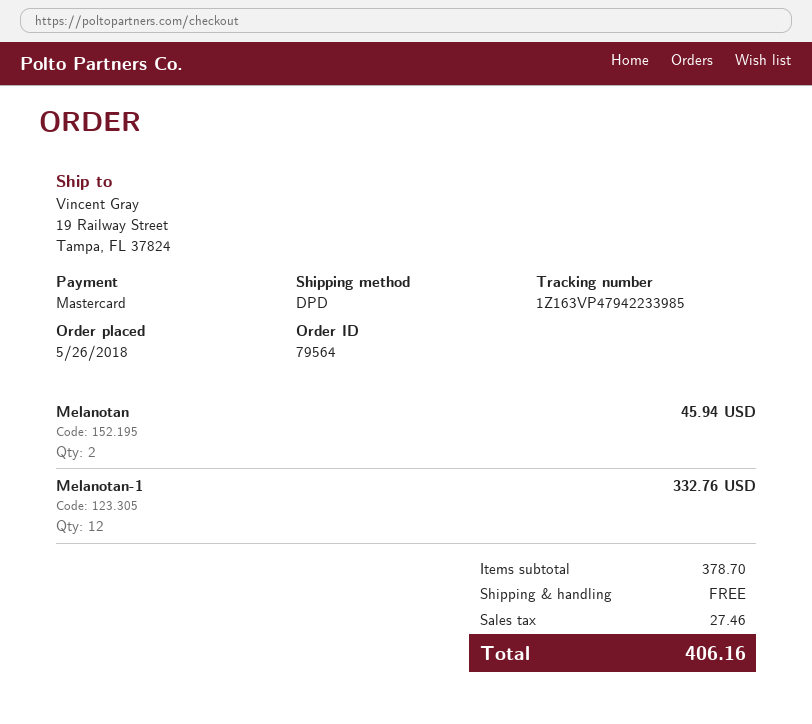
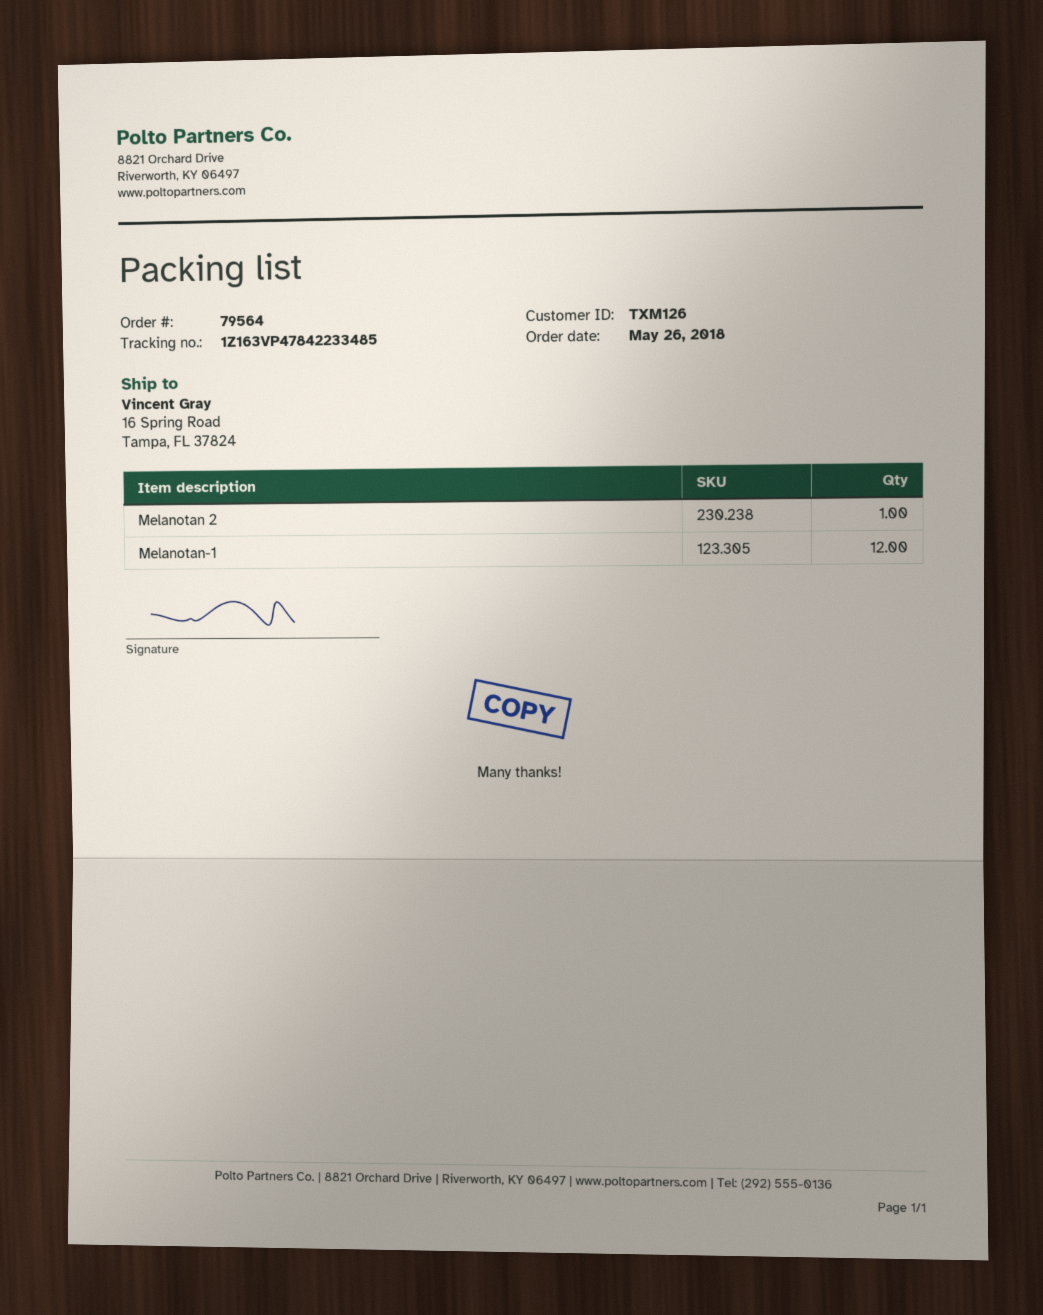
tracking number: 1Z163VP47942233985 -> 1Z163VP47842233485
ship to: 19 Railway Street, Tampa, FL 37824 -> 16 Spring Road, Tampa, FL 37824
Melanotan: 2 -> none
Melanotan 2: none -> 1

